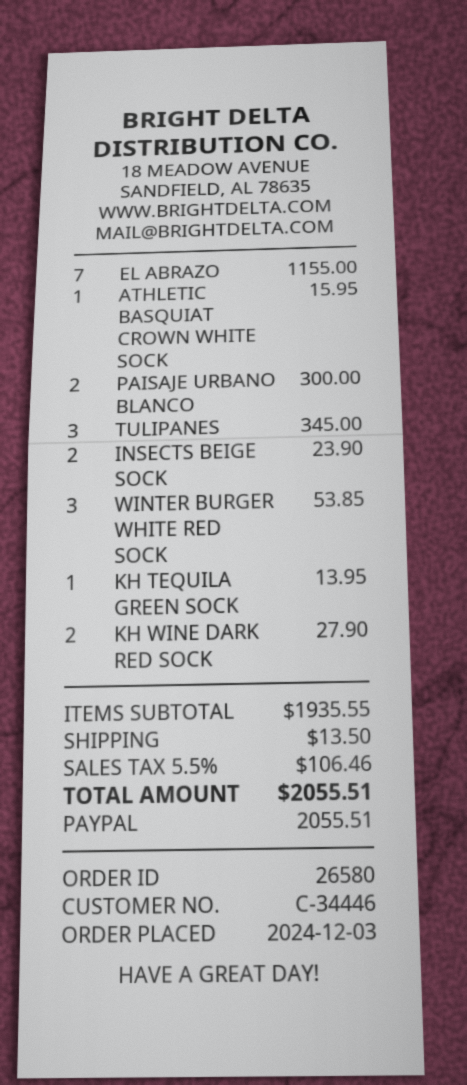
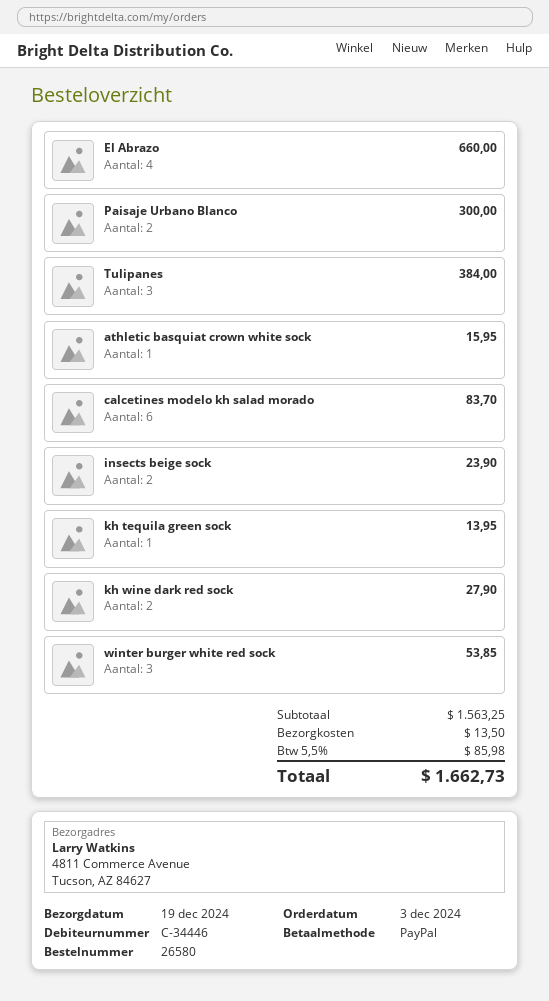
EL ABRAZO: 7 for 1155.00 -> 4 for 660.00
TULIPANES: 3 for 345.00 -> 3 for 384.00
calcetines modelo kh salad morado: none -> 6 for 83.70
subtotal: 1935.55 -> 1563.25
tax: 5.5% = 106.46 -> 5.5% = 85.98
total: 2055.51 -> 1662.73

